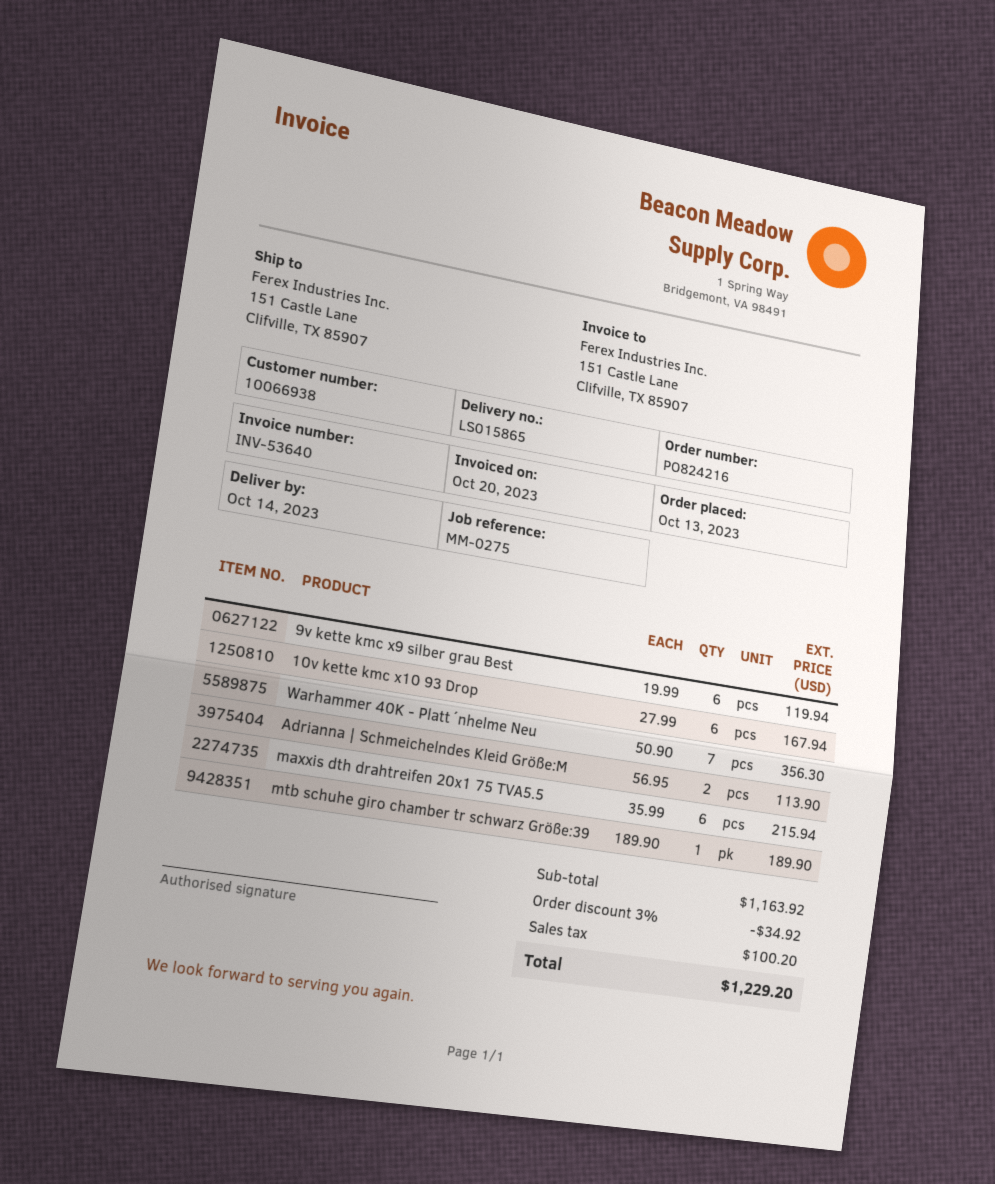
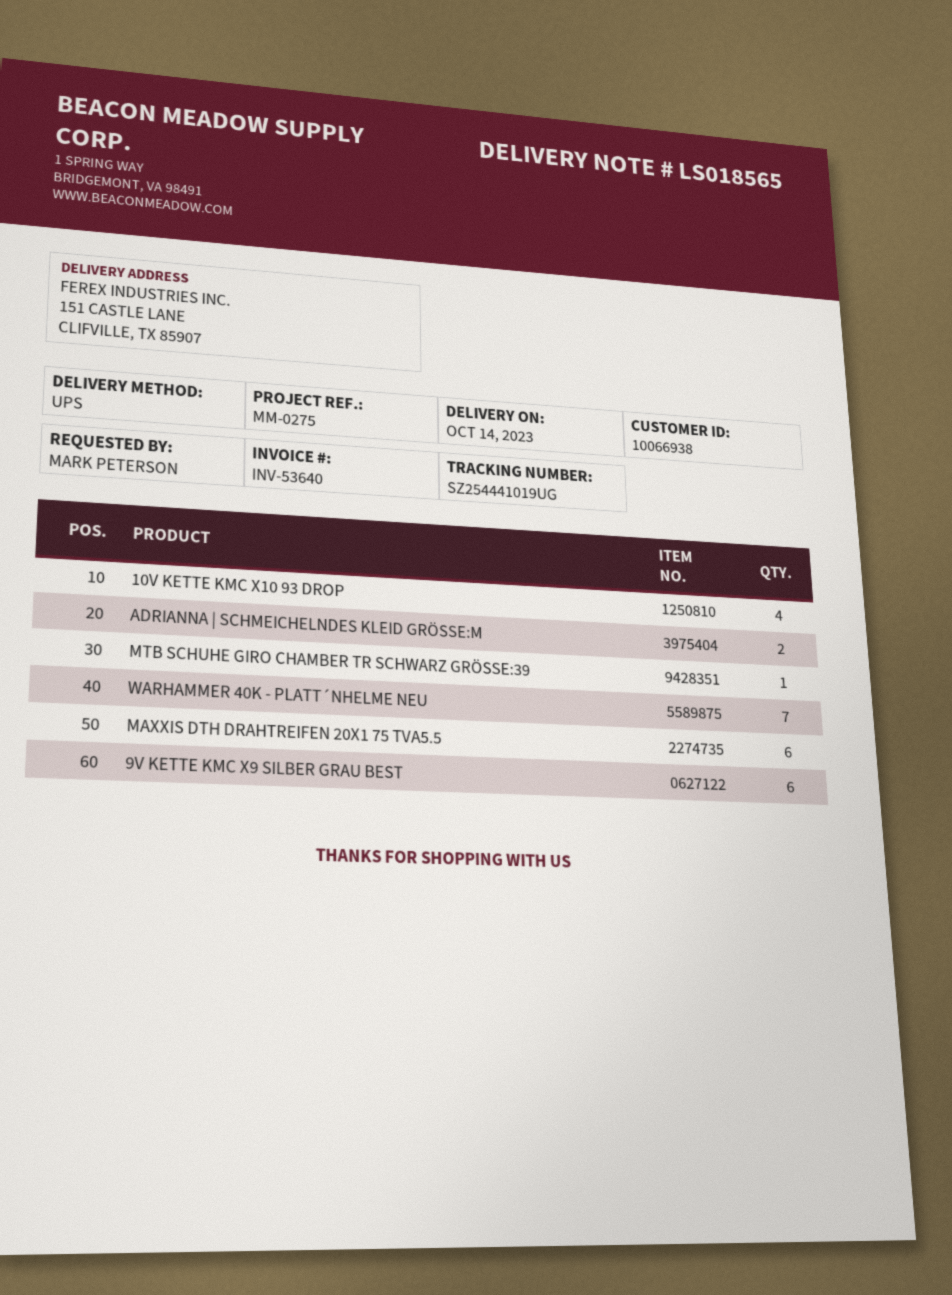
delivery note number: LS015865 -> LS018565
10v kette kmc x10 93 Drop: 6 -> 4

